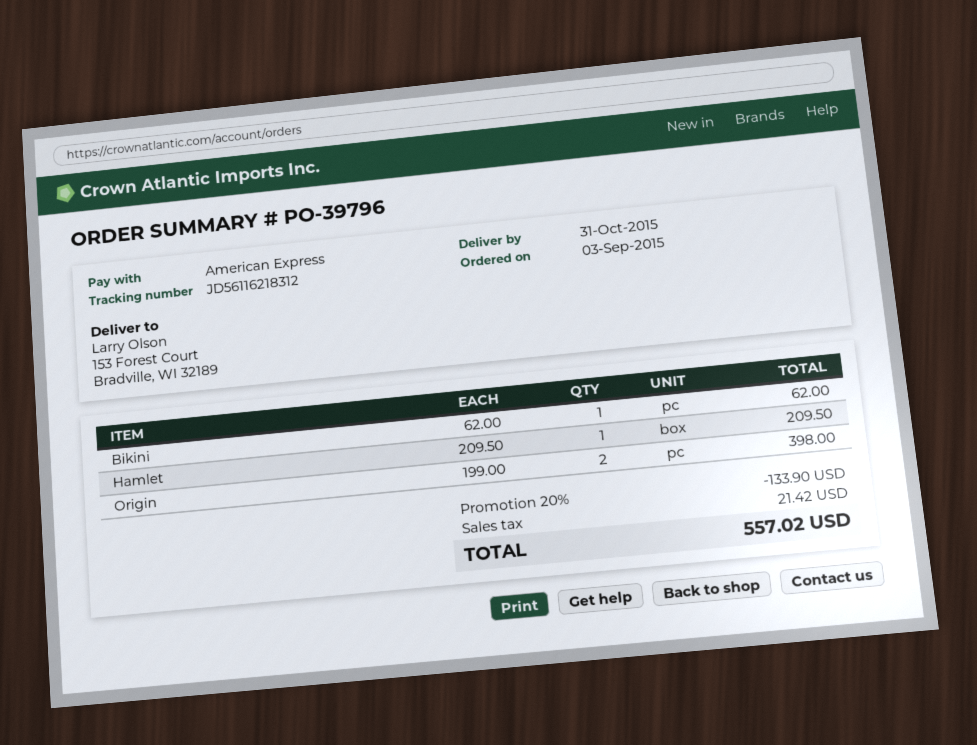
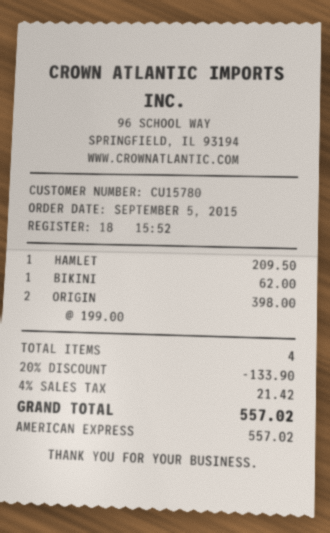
order date: 2015-09-03 -> 2015-09-05

